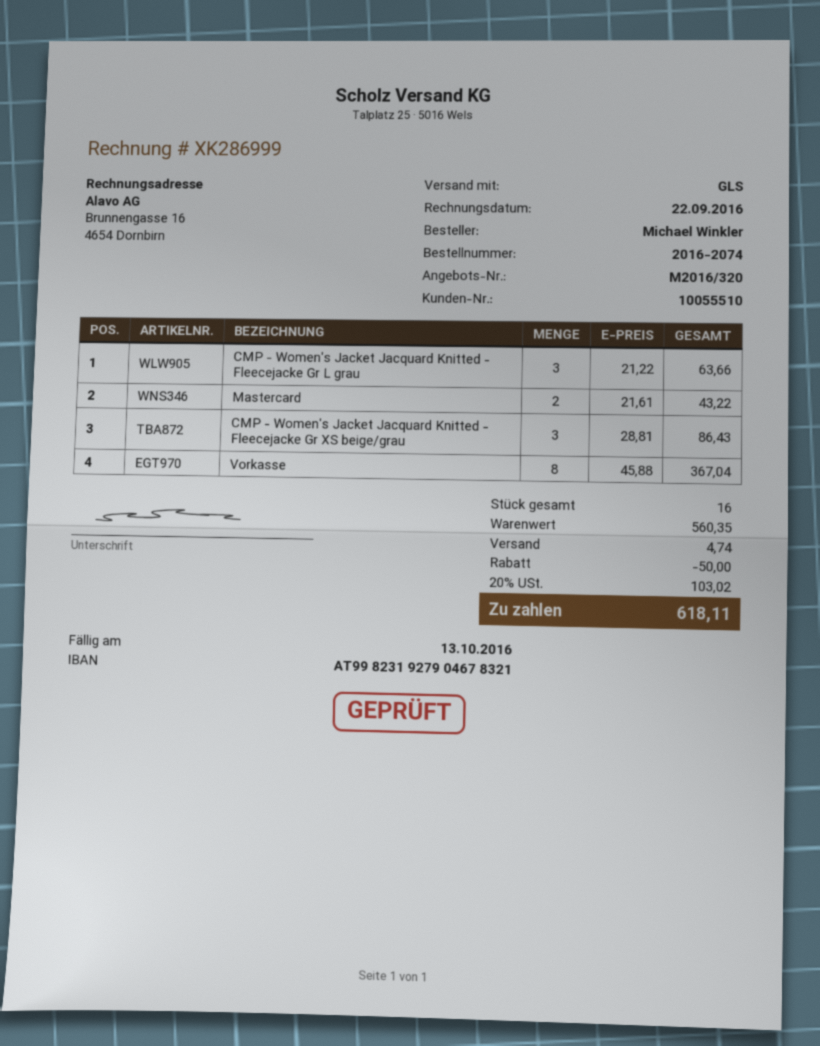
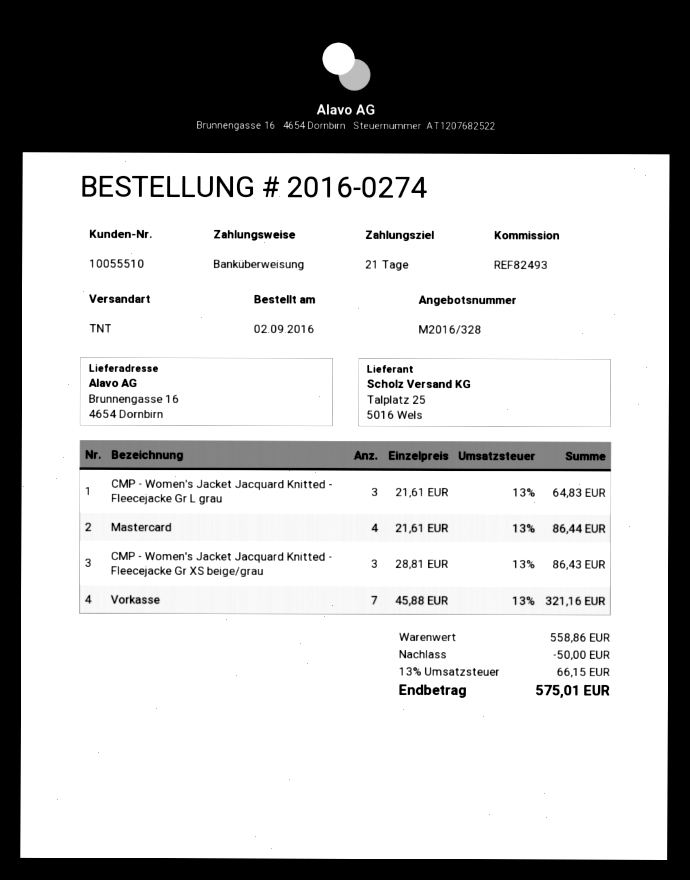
quote number: M2016/320 -> M2016/328
order number: 2016-2074 -> 2016-0274
shipping method: GLS -> TNT
CMP - Women's Jacket Jacquard Knitted - Fleecejacke Gr L grau: 3 x 21.22 = 63.66 -> 3 x 21.61 = 64.83
Mastercard: 2 x 21.61 = 43.22 -> 4 x 21.61 = 86.44
Vorkasse: 8 x 45.88 = 367.04 -> 7 x 45.88 = 321.16
subtotal: 560.35 -> 558.86
shipping: 4.74 -> none
tax: 20% = 103.02 -> 13% = 66.15
total: 618.11 -> 575.01

